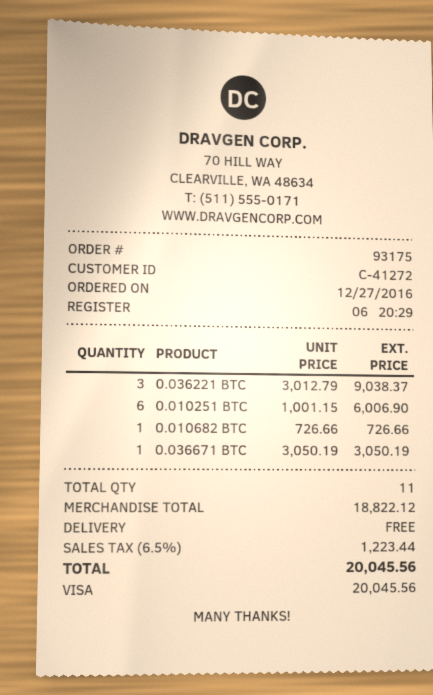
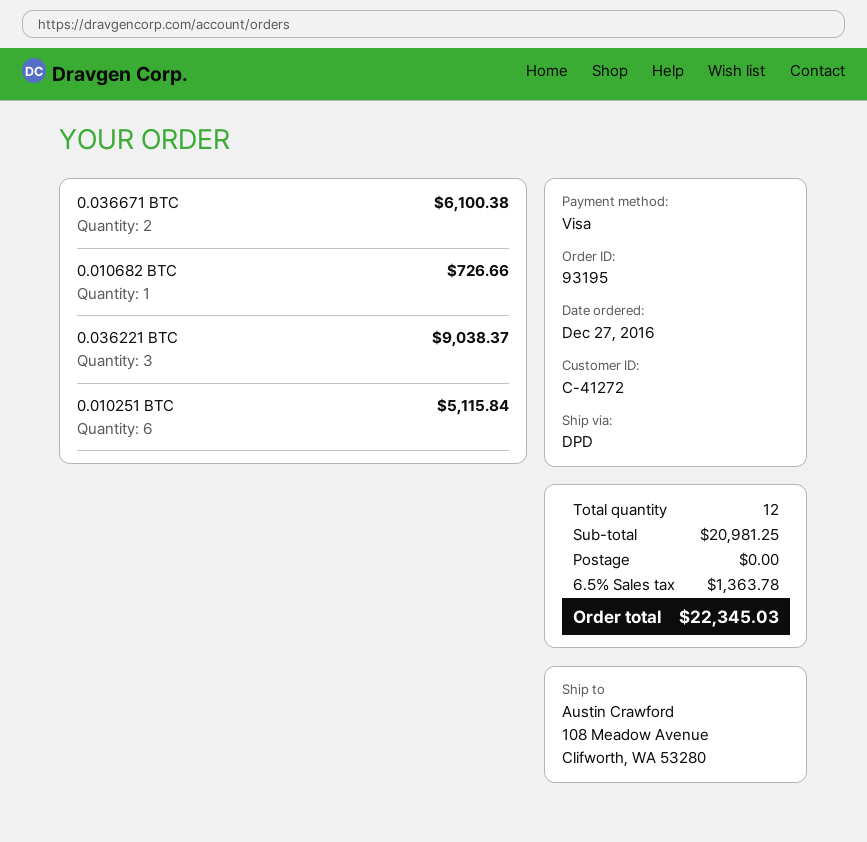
order number: 93175 -> 93195
0.010251 BTC: 6 for 6006.90 -> 6 for 5115.84
0.036671 BTC: 1 for 3050.19 -> 2 for 6100.38
total quantity: 11 -> 12
subtotal: 18822.12 -> 20981.25
tax: 6.5% = 1223.44 -> 6.5% = 1363.78
total: 20045.56 -> 22345.03

